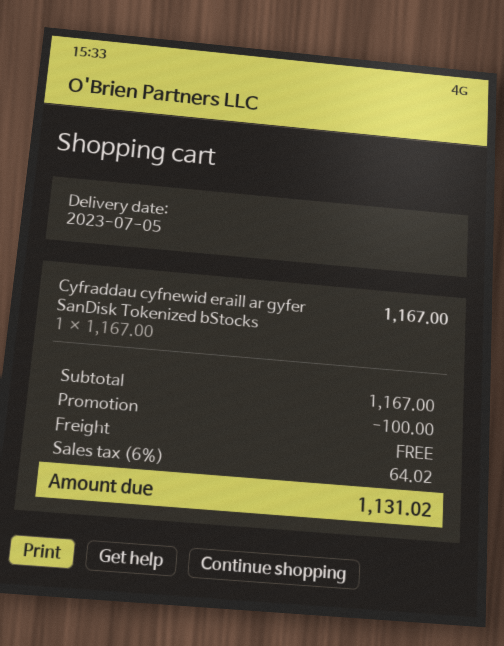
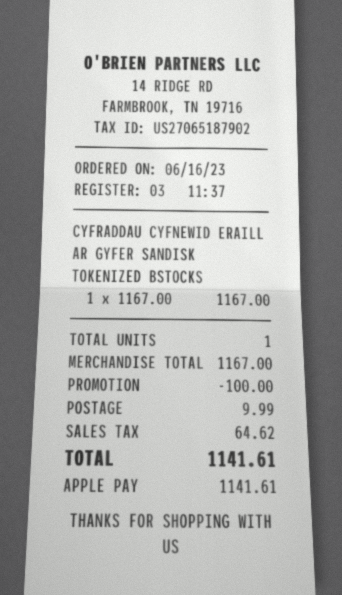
shipping: 0.00 -> 9.99
tax: 64.02 -> 64.62
total: 1131.02 -> 1141.61

